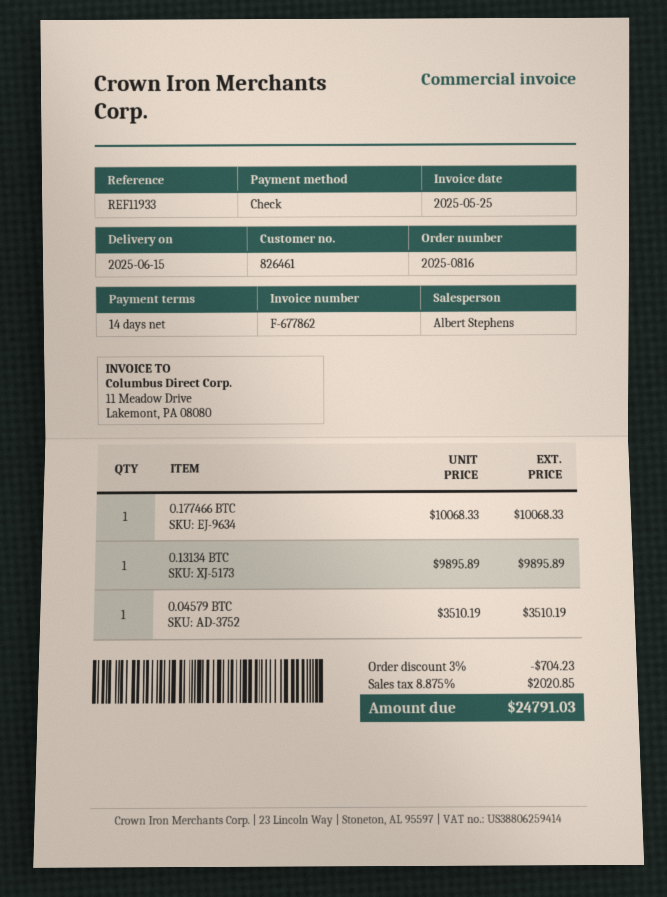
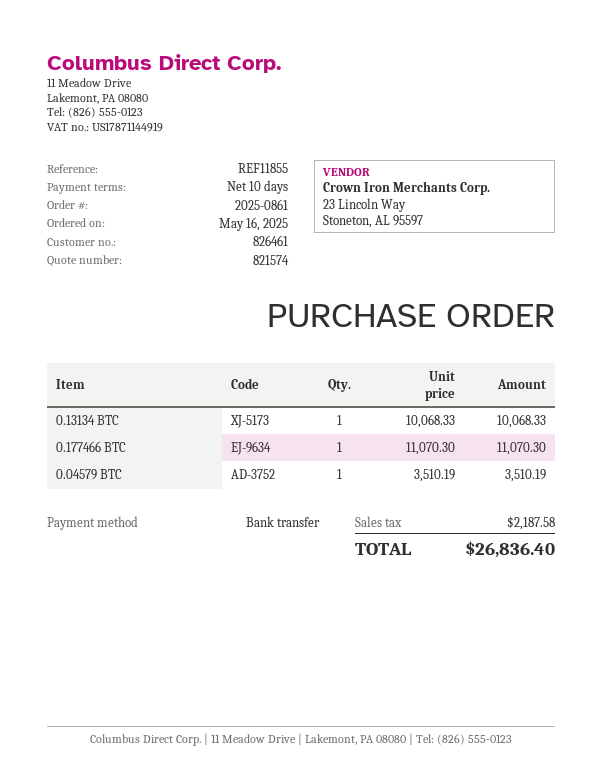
order number: 2025-0816 -> 2025-0861
payment terms: 14 days -> 10 days
reference: REF11933 -> REF11855
payment method: cheque -> bank transfer
0.177466 BTC: 1 x 10068.33 = 10068.33 -> 1 x 11070.30 = 11070.30
0.13134 BTC: 1 x 9895.89 = 9895.89 -> 1 x 10068.33 = 10068.33
discount: 3% = 704.23 -> none
tax: 2020.85 -> 2187.58
total: 24791.03 -> 26836.40

